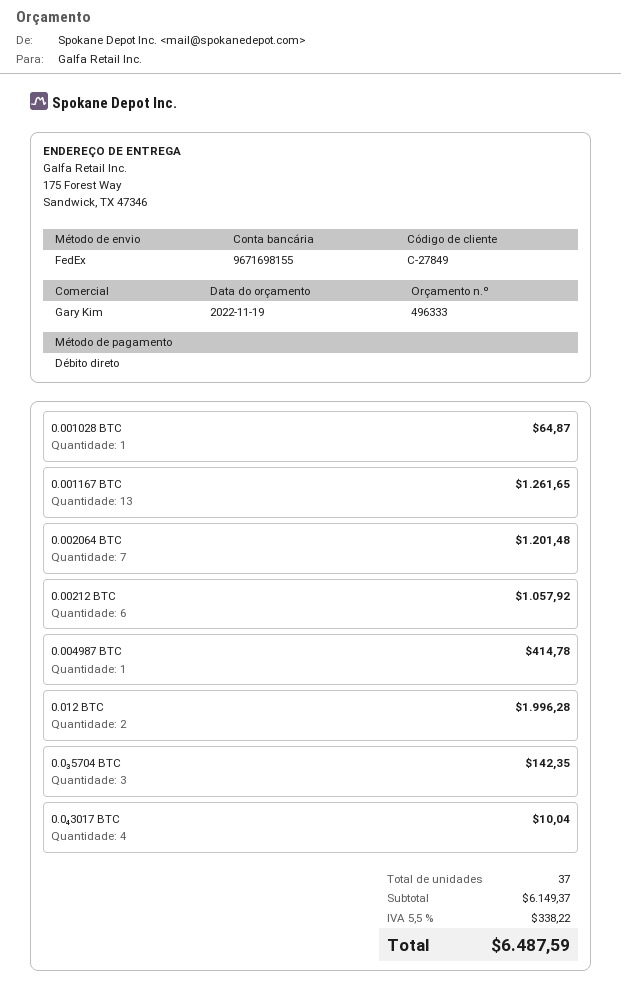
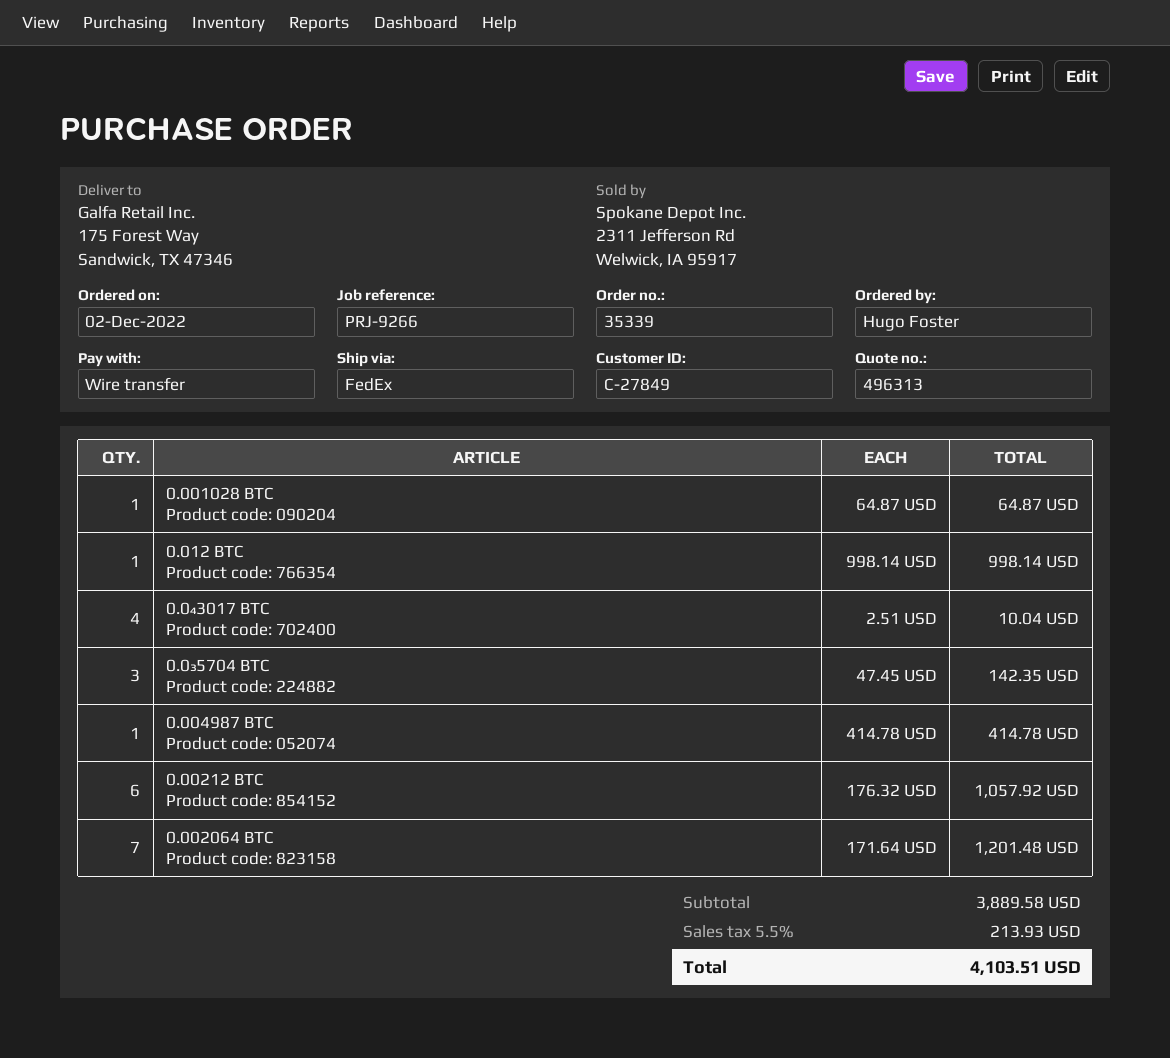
quote number: 496333 -> 496313
payment method: direct debit -> bank transfer
0.001167 BTC: 13 for 1261.65 -> none
0.012 BTC: 2 for 1996.28 -> 1 for 998.14
subtotal: 6149.37 -> 3889.58
tax: 5.5% = 338.22 -> 5.5% = 213.93
total: 6487.59 -> 4103.51

